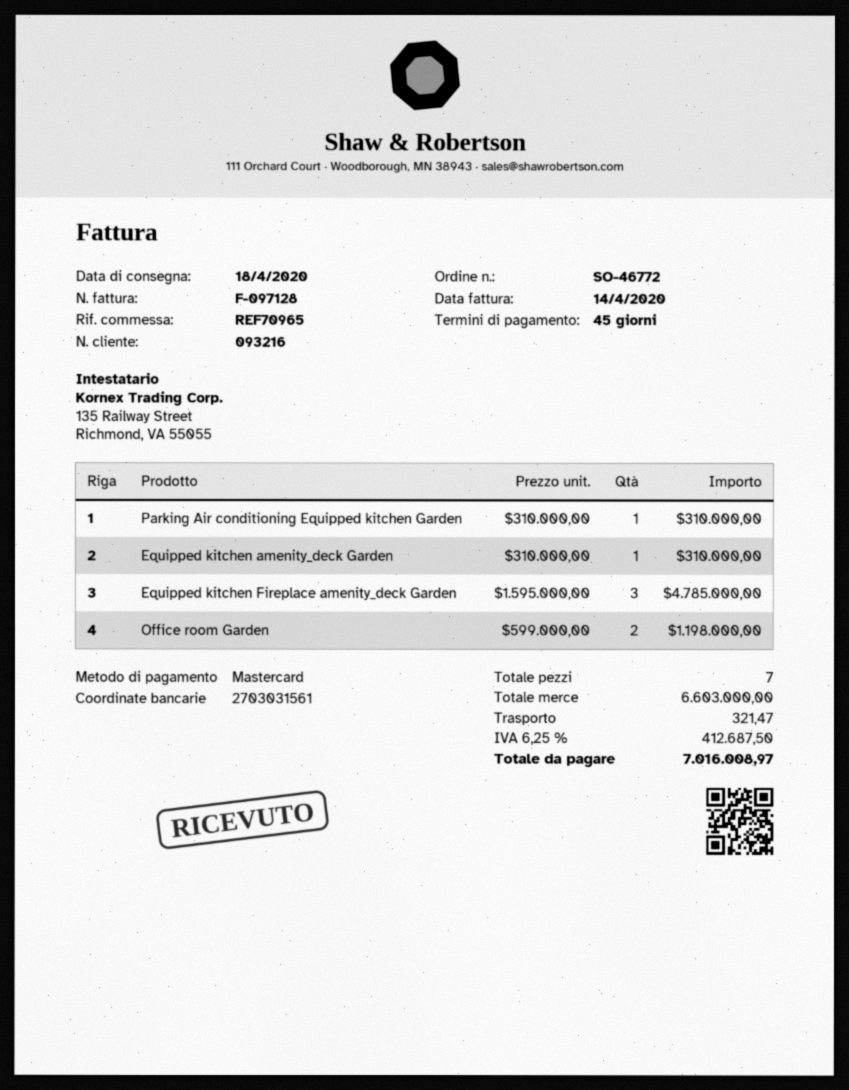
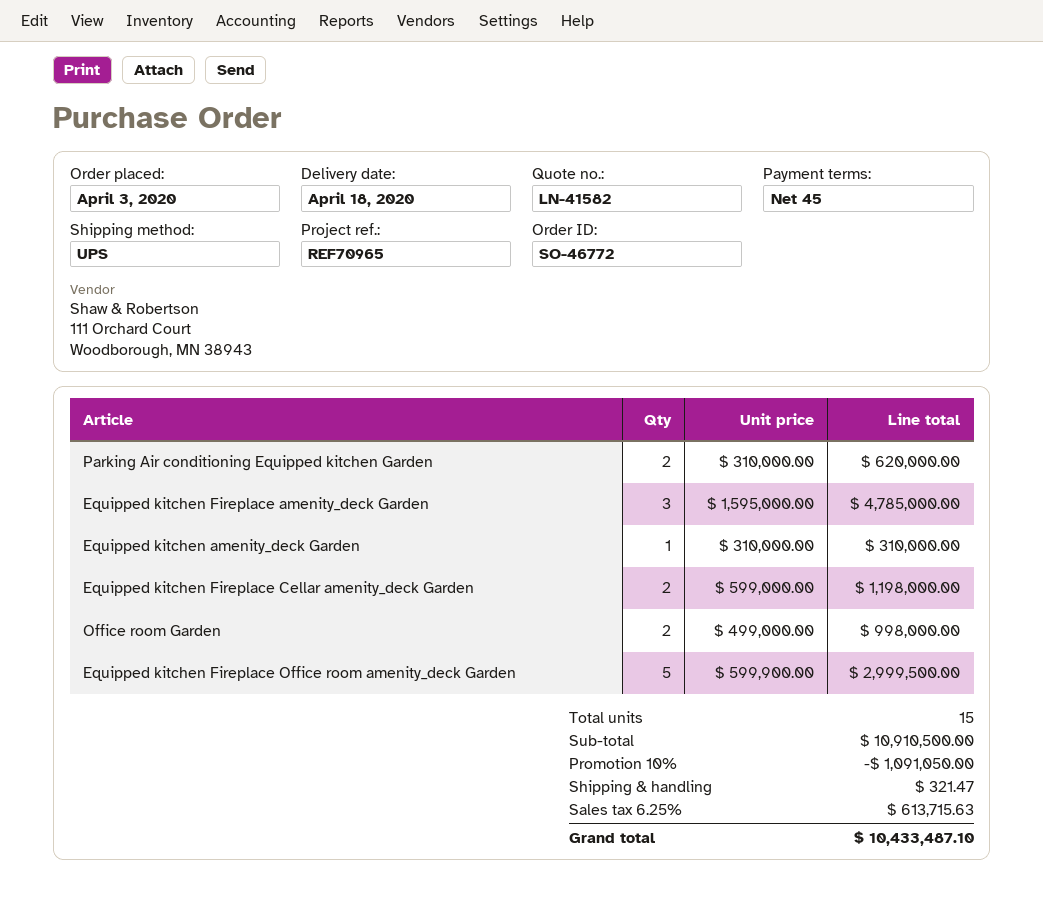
Parking Air conditioning Equipped kitchen Garden: 1 x 310000.00 = 310000.00 -> 2 x 310000.00 = 620000.00
Office room Garden: 2 x 599000.00 = 1198000.00 -> 2 x 499000.00 = 998000.00
Equipped kitchen Fireplace Cellar amenity_deck Garden: none -> 2 x 599000.00 = 1198000.00
Equipped kitchen Fireplace Office room amenity_deck Garden: none -> 5 x 599900.00 = 2999500.00
total quantity: 7 -> 15
subtotal: 6603000.00 -> 10910500.00
discount: none -> 10% = 1091050.00
tax: 6.25% = 412687.50 -> 6.25% = 613715.63
total: 7016008.97 -> 10433487.10

